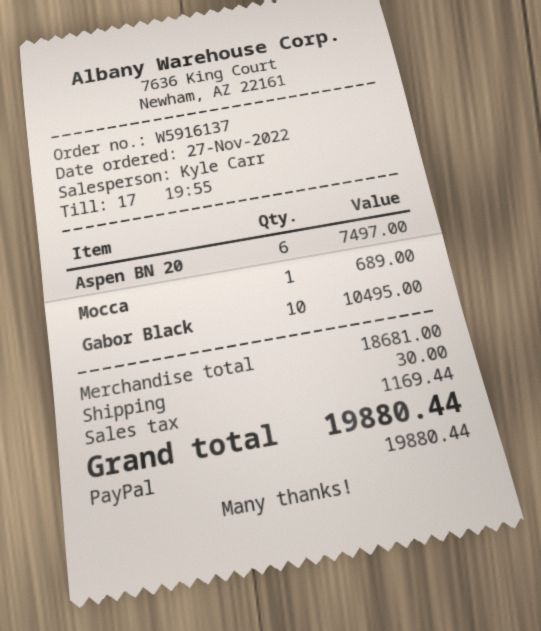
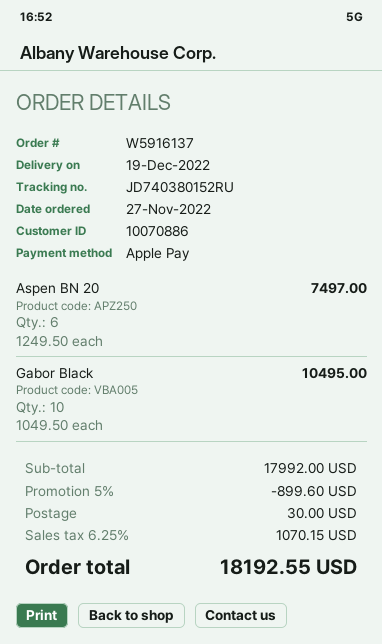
payment method: PayPal -> Apple Pay
Mocca: 1 for 689.00 -> none
subtotal: 18681.00 -> 17992.00
discount: none -> 5% = 899.60
tax: 1169.44 -> 1070.15
total: 19880.44 -> 18192.55

